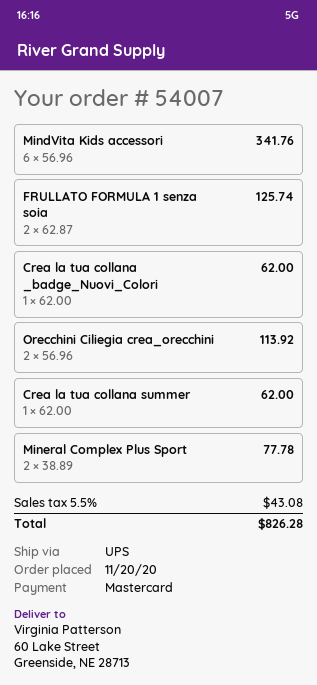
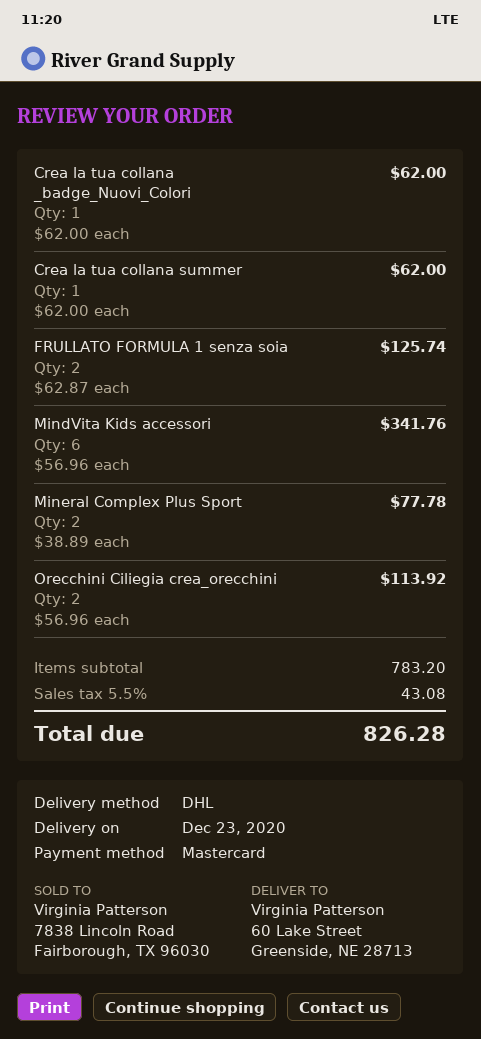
shipping method: UPS -> DHL

